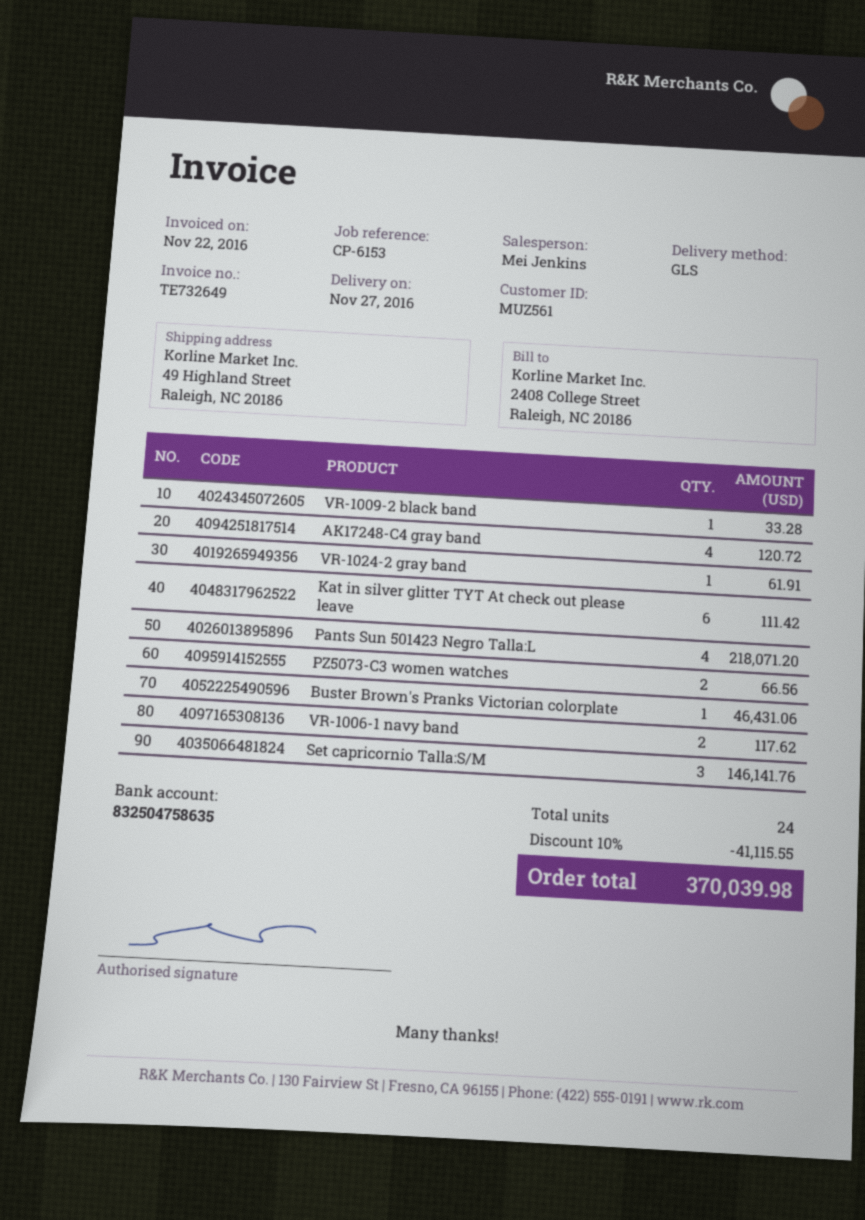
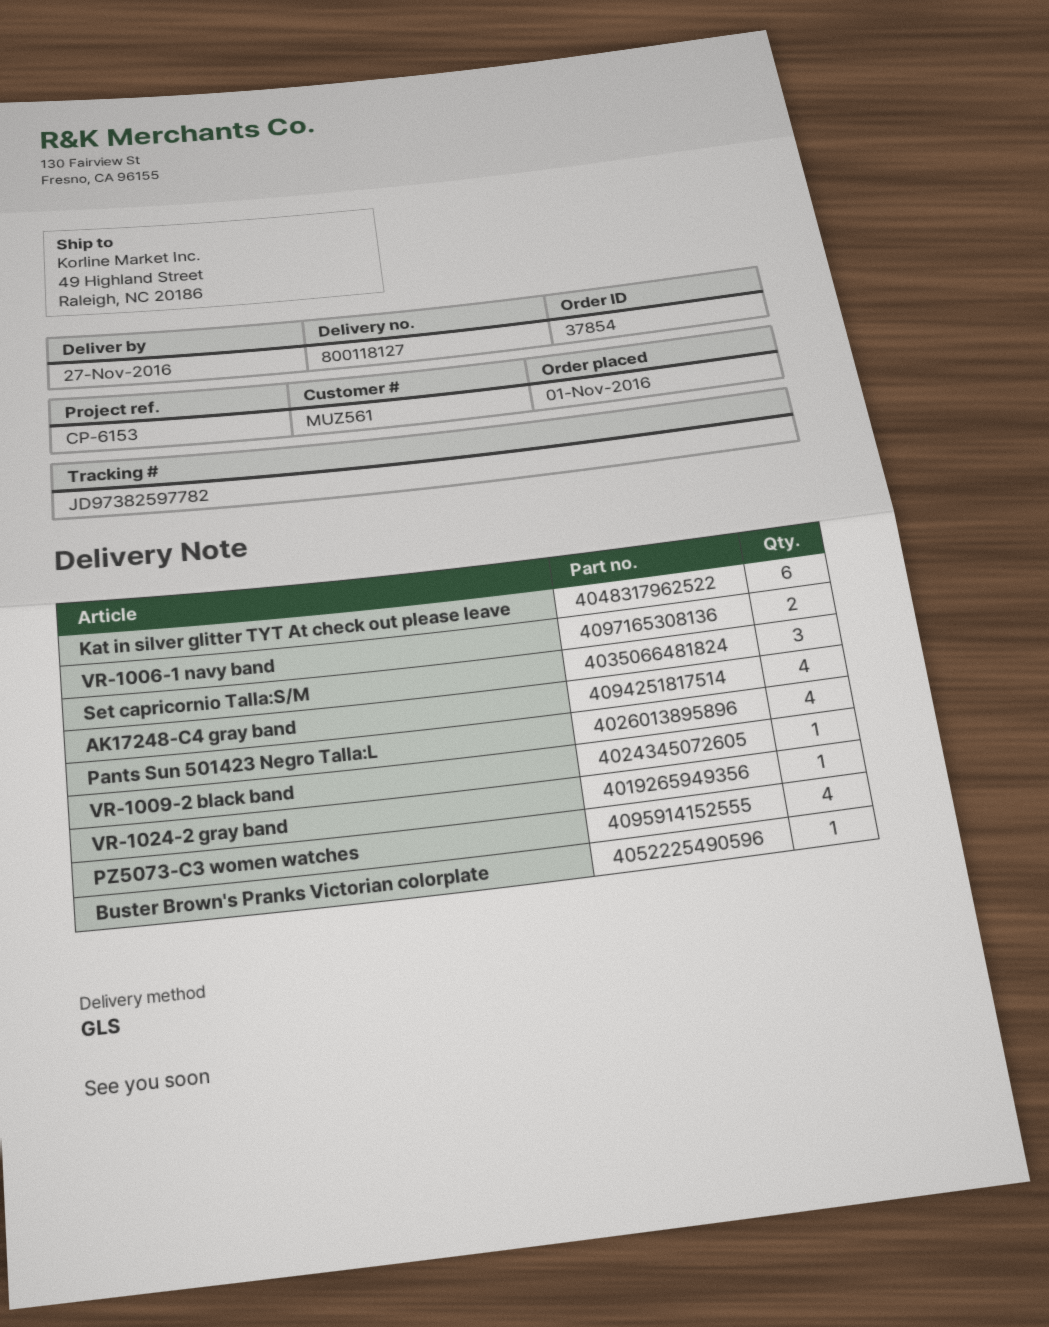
PZ5073-C3 women watches: 2 -> 4

